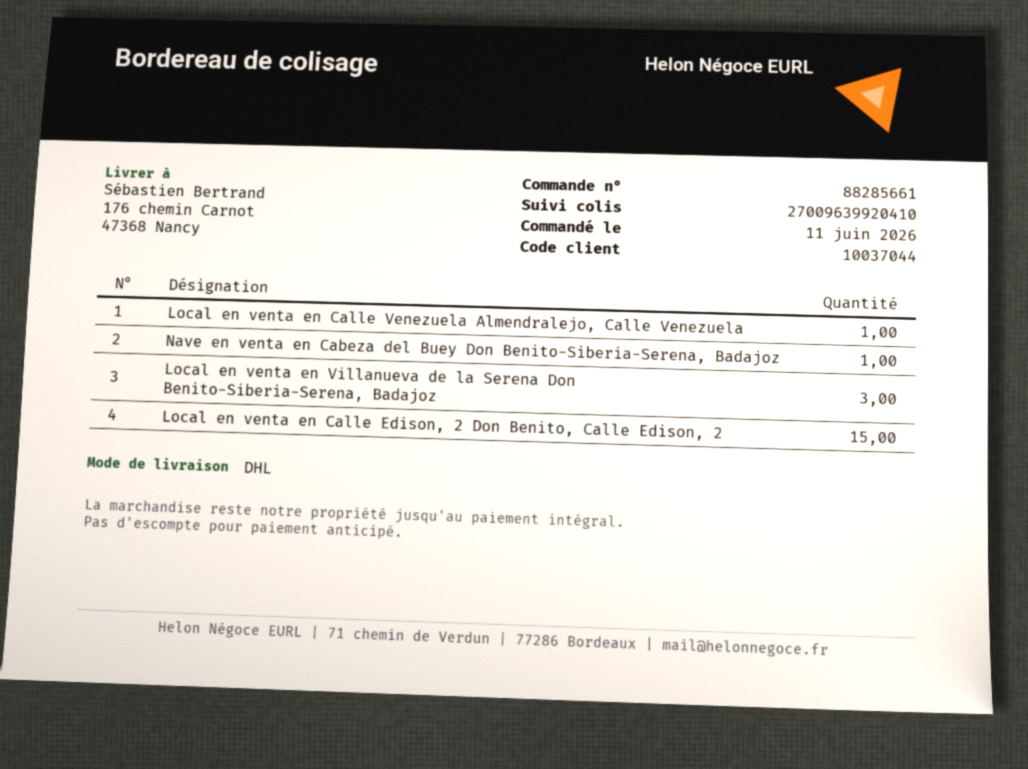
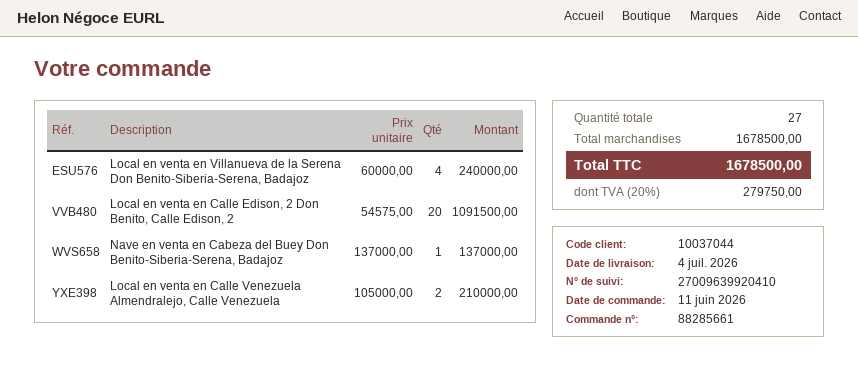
Local en venta en Calle Venezuela Almendralejo, Calle Venezuela: 1 -> 2
Local en venta en Villanueva de la Serena Don Benito-Siberia-Serena, Badajoz: 3 -> 4
Local en venta en Calle Edison, 2 Don Benito, Calle Edison, 2: 15 -> 20

